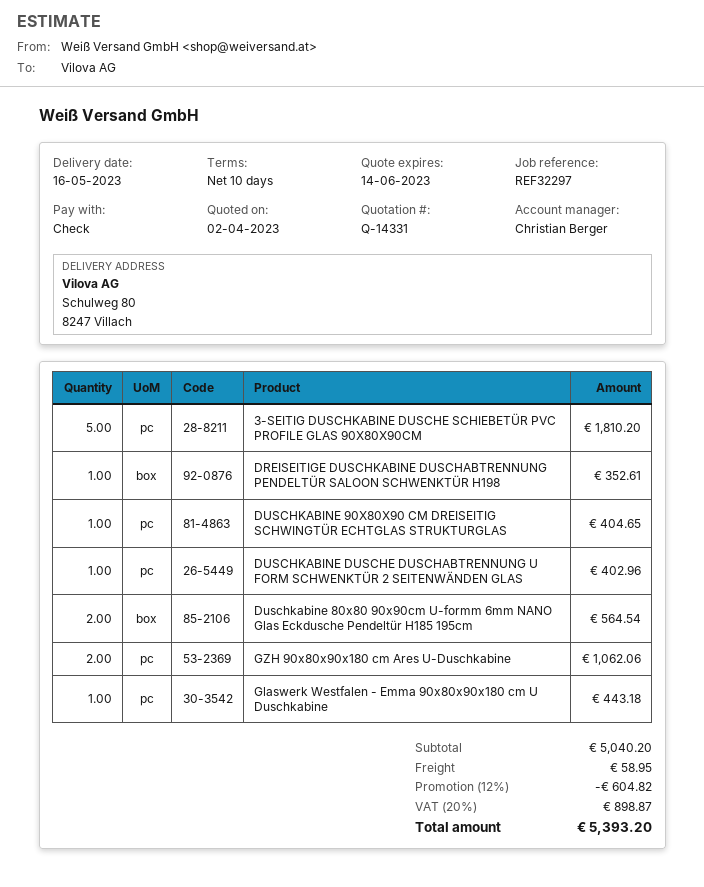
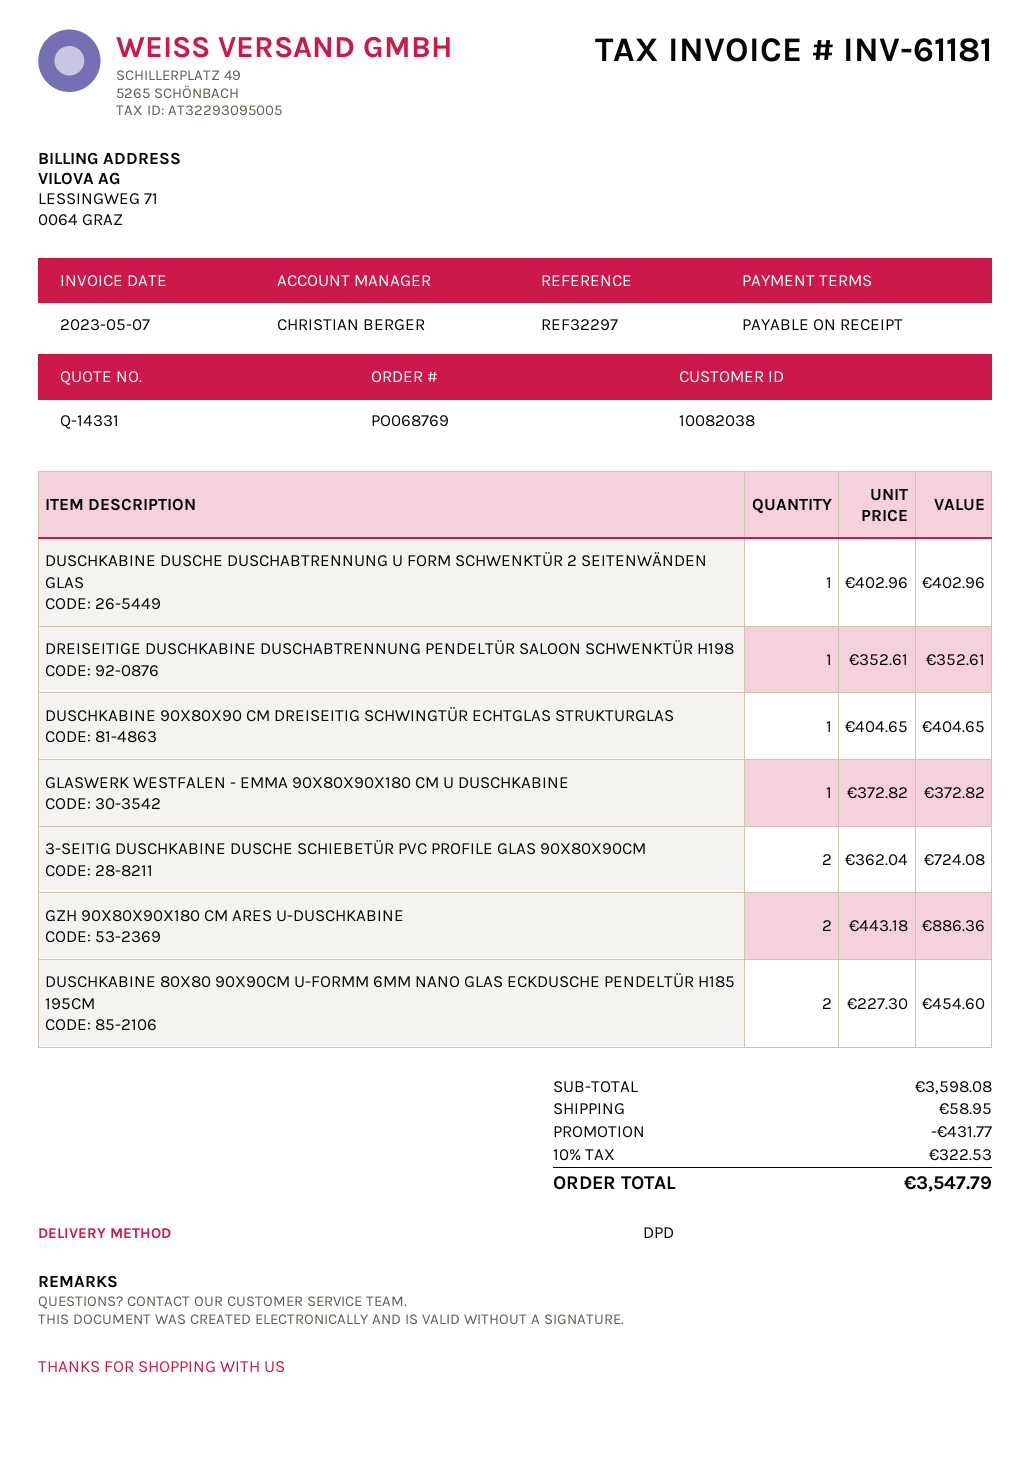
payment terms: 10 days -> on receipt
3-SEITIG DUSCHKABINE DUSCHE SCHIEBETÜR PVC PROFILE GLAS 90X80X90CM: 5 for 1810.20 -> 2 for 724.08
Duschkabine 80x80 90x90cm U-formm 6mm NANO Glas Eckdusche Pendeltür H185 195cm: 2 for 564.54 -> 2 for 454.60
GZH 90x80x90x180 cm Ares U-Duschkabine: 2 for 1062.06 -> 2 for 886.36
Glaswerk Westfalen - Emma 90x80x90x180 cm U Duschkabine: 1 for 443.18 -> 1 for 372.82
subtotal: 5040.20 -> 3598.08
discount: 604.82 -> 431.77
tax: 20% = 898.87 -> 10% = 322.53
total: 5393.20 -> 3547.79

